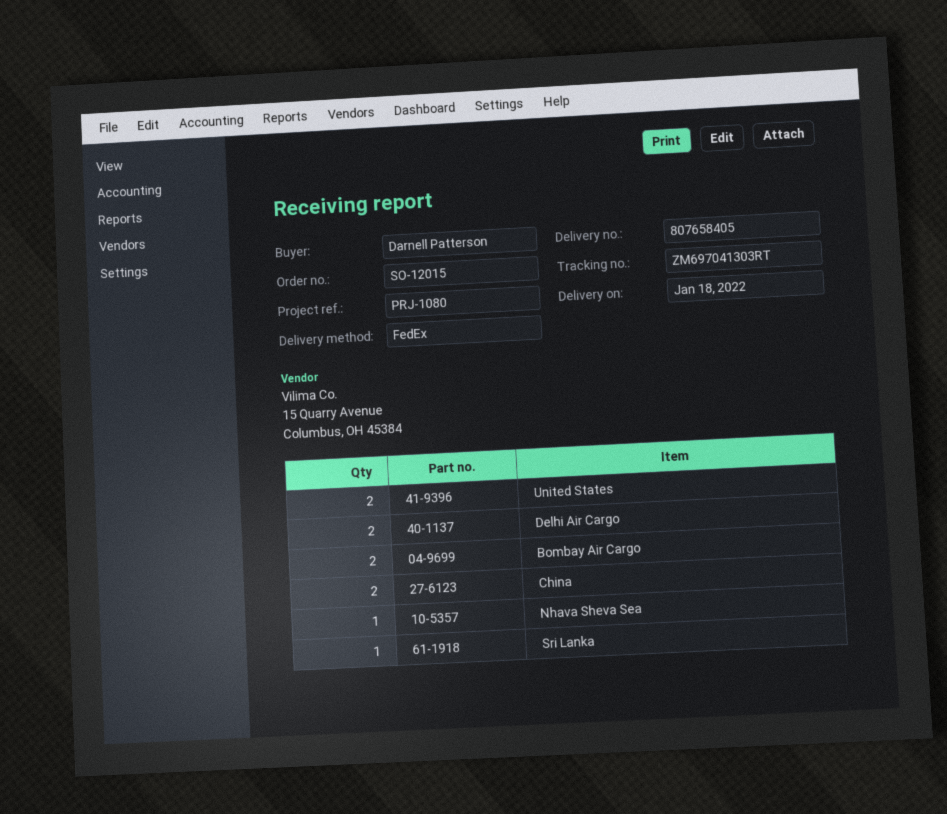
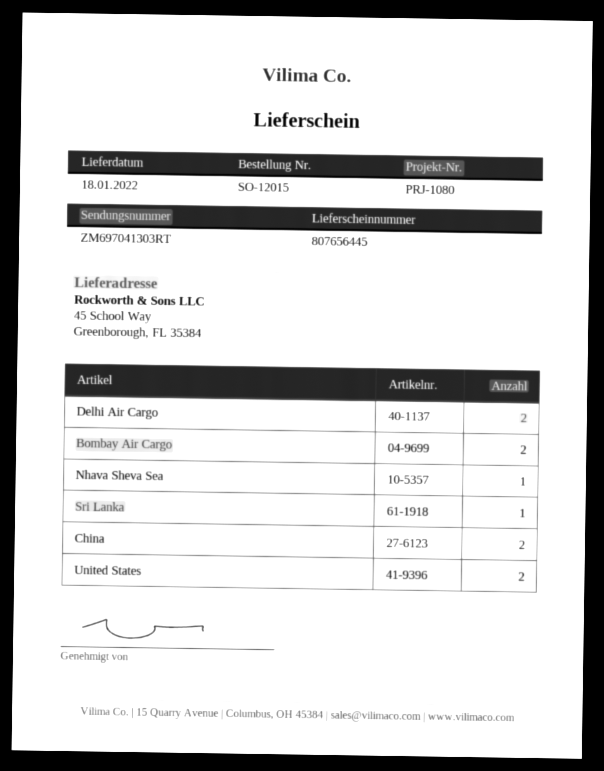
delivery note number: 807658405 -> 807656445

